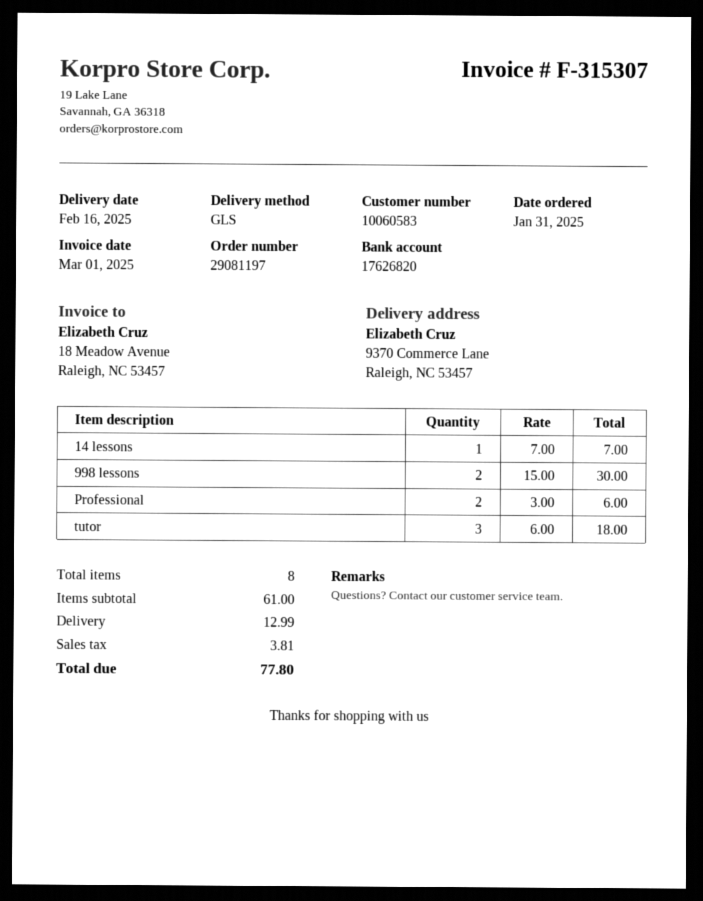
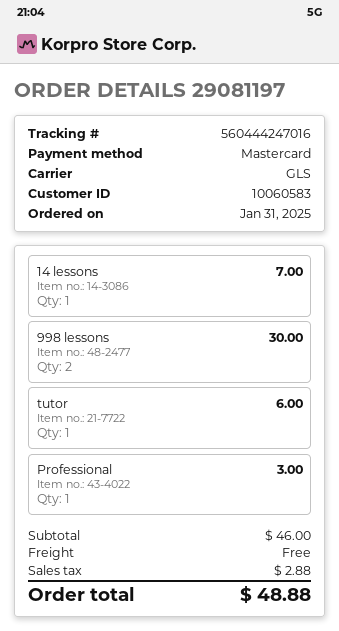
Professional: 2 for 6.00 -> 1 for 3.00
tutor: 3 for 18.00 -> 1 for 6.00
subtotal: 61.00 -> 46.00
shipping: 12.99 -> 0.00
tax: 3.81 -> 2.88
total: 77.80 -> 48.88

